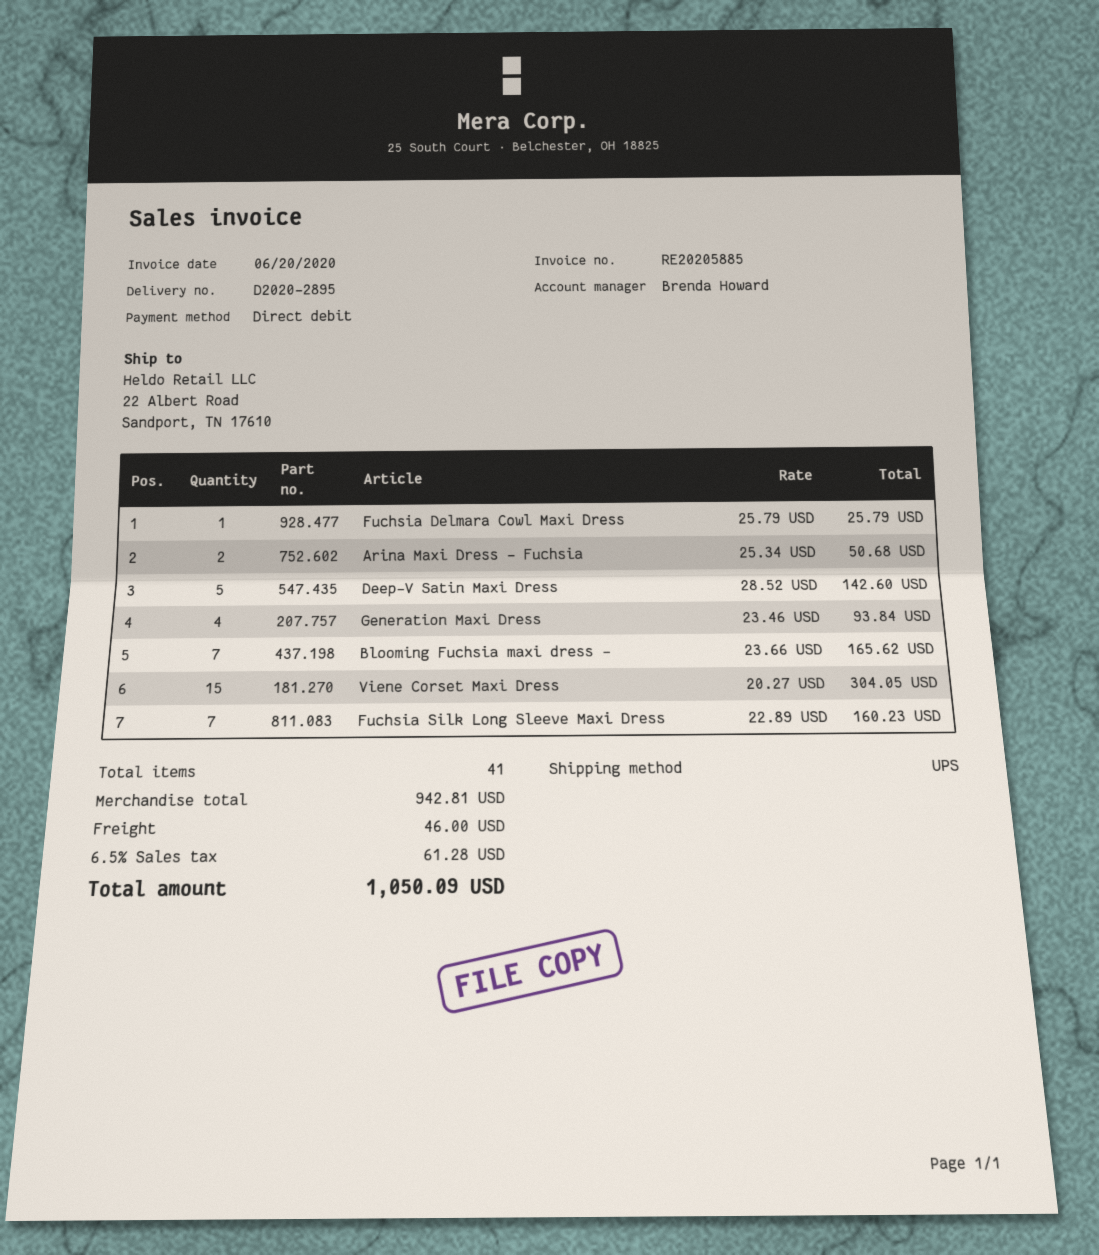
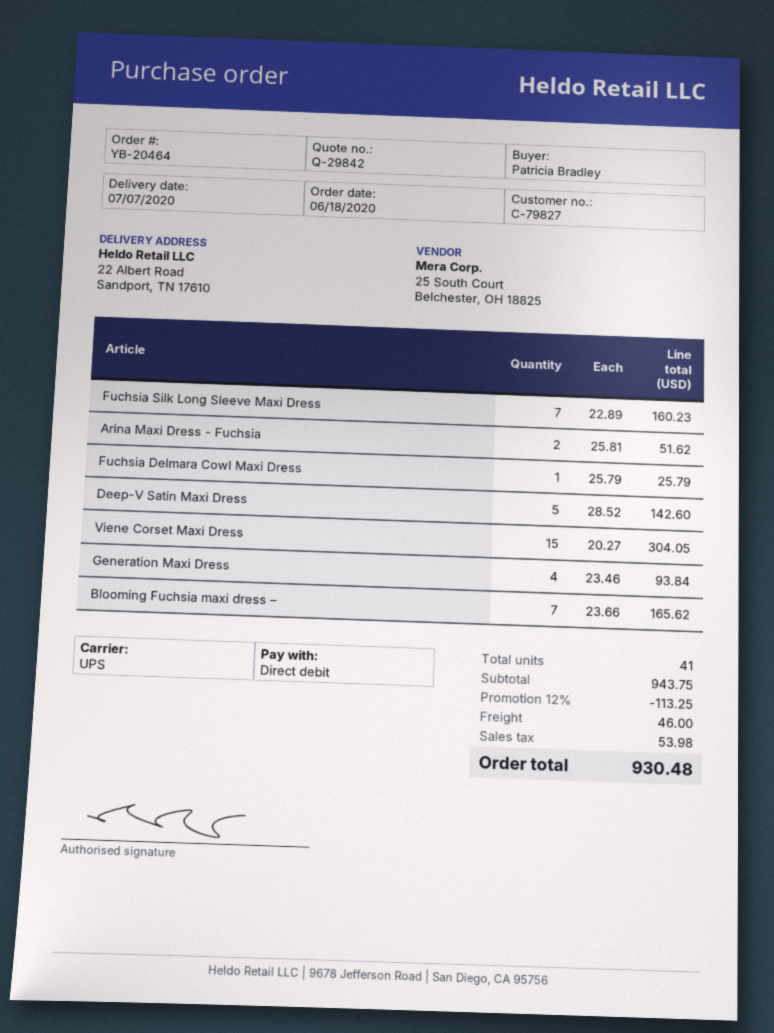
Arina Maxi Dress - Fuchsia: 2 x 25.34 = 50.68 -> 2 x 25.81 = 51.62
subtotal: 942.81 -> 943.75
discount: none -> 12% = 113.25
tax: 61.28 -> 53.98
total: 1050.09 -> 930.48

